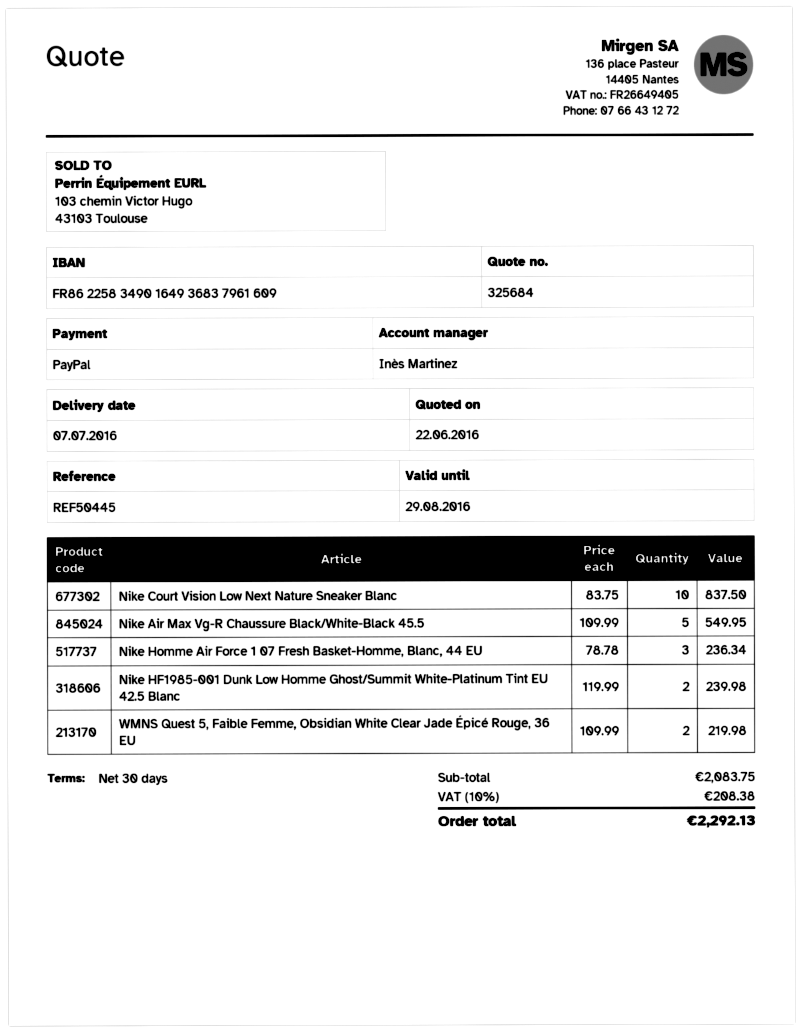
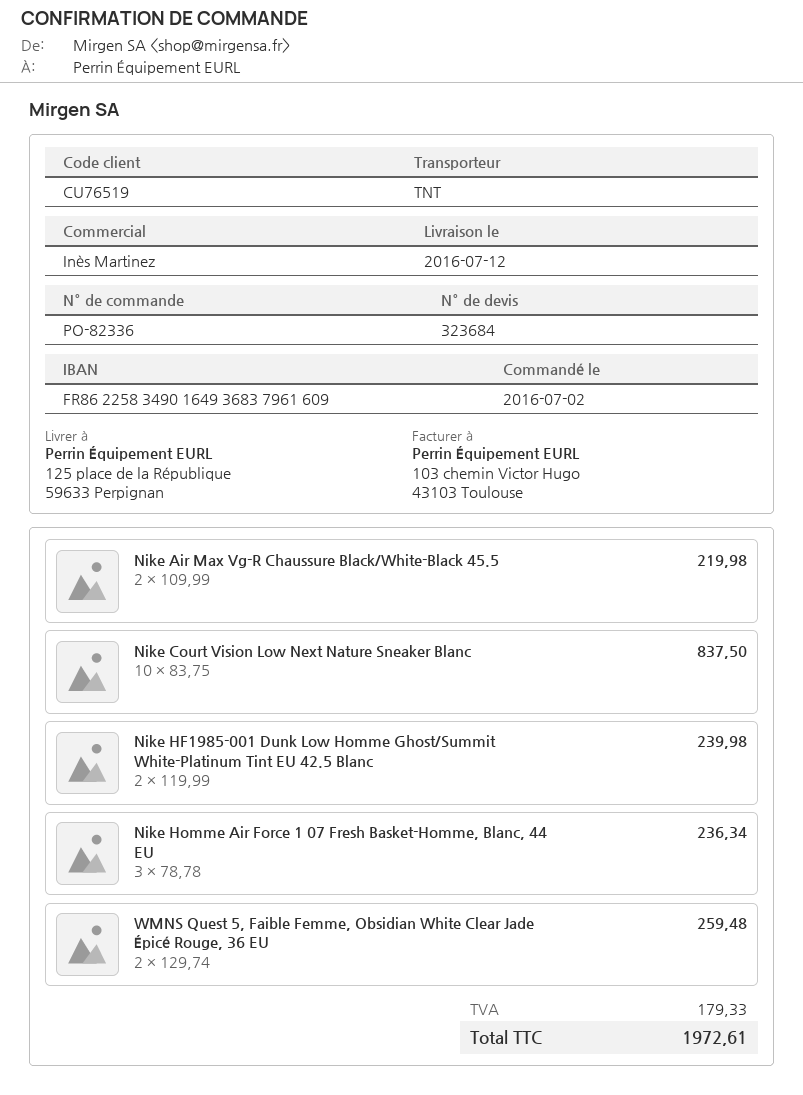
quote number: 325684 -> 323684
delivery date: 2016-07-07 -> 2016-07-12
Nike Air Max Vg-R Chaussure Black/White-Black 45.5: 5 x 109.99 = 549.95 -> 2 x 109.99 = 219.98
WMNS Quest 5, Faible Femme, Obsidian White Clear Jade Épicé Rouge, 36 EU: 2 x 109.99 = 219.98 -> 2 x 129.74 = 259.48
tax: 208.38 -> 179.33
total: 2292.13 -> 1972.61

